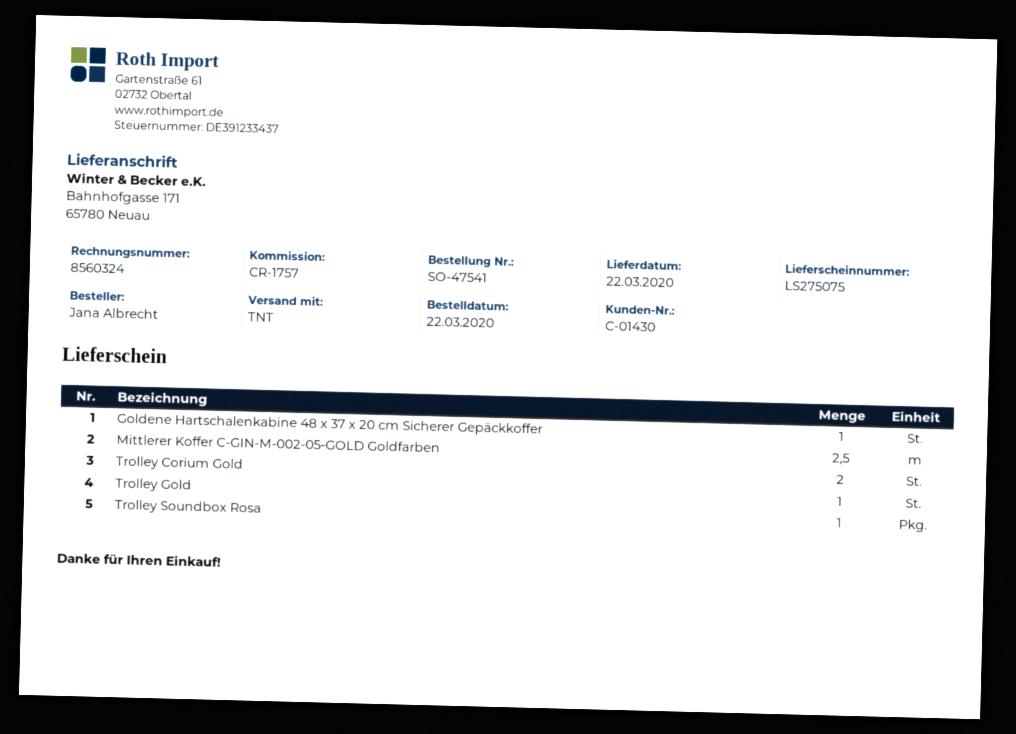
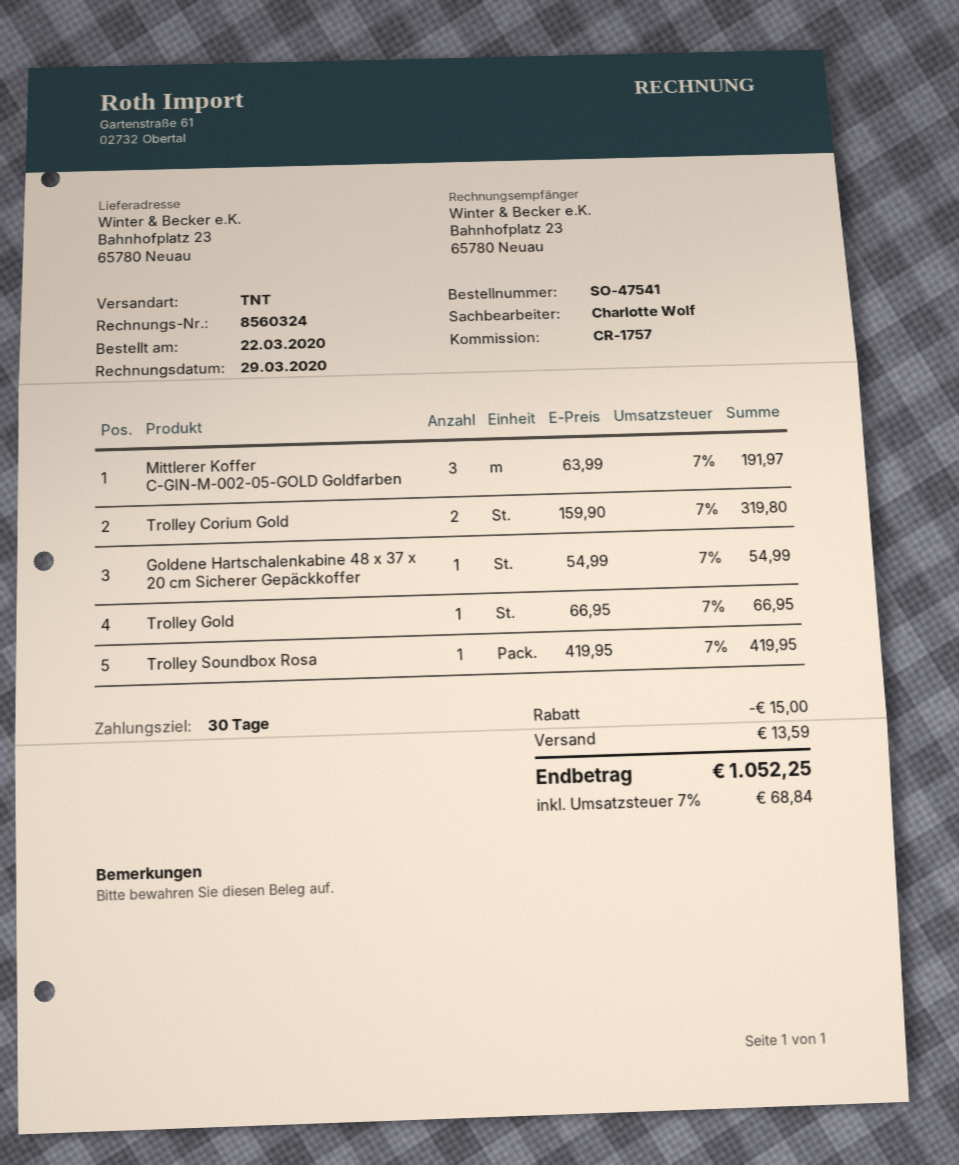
ship to: Bahnhofgasse 171, 65780 Neuau -> Bahnhofplatz 23, 65780 Neuau
Mittlerer Koffer C-GIN-M-002-05-GOLD Goldfarben: 2.5 -> 3

